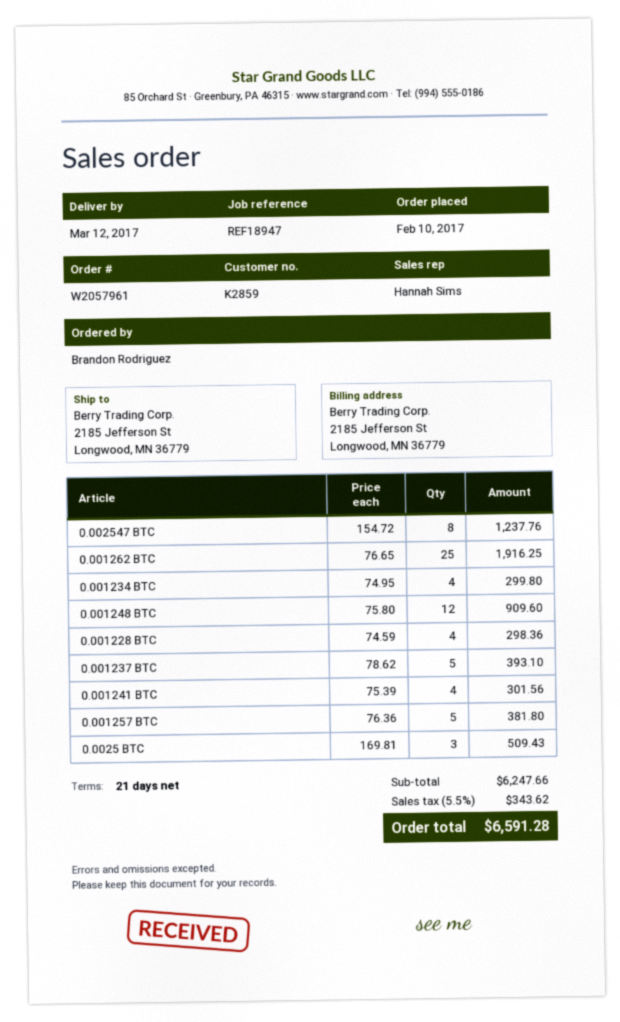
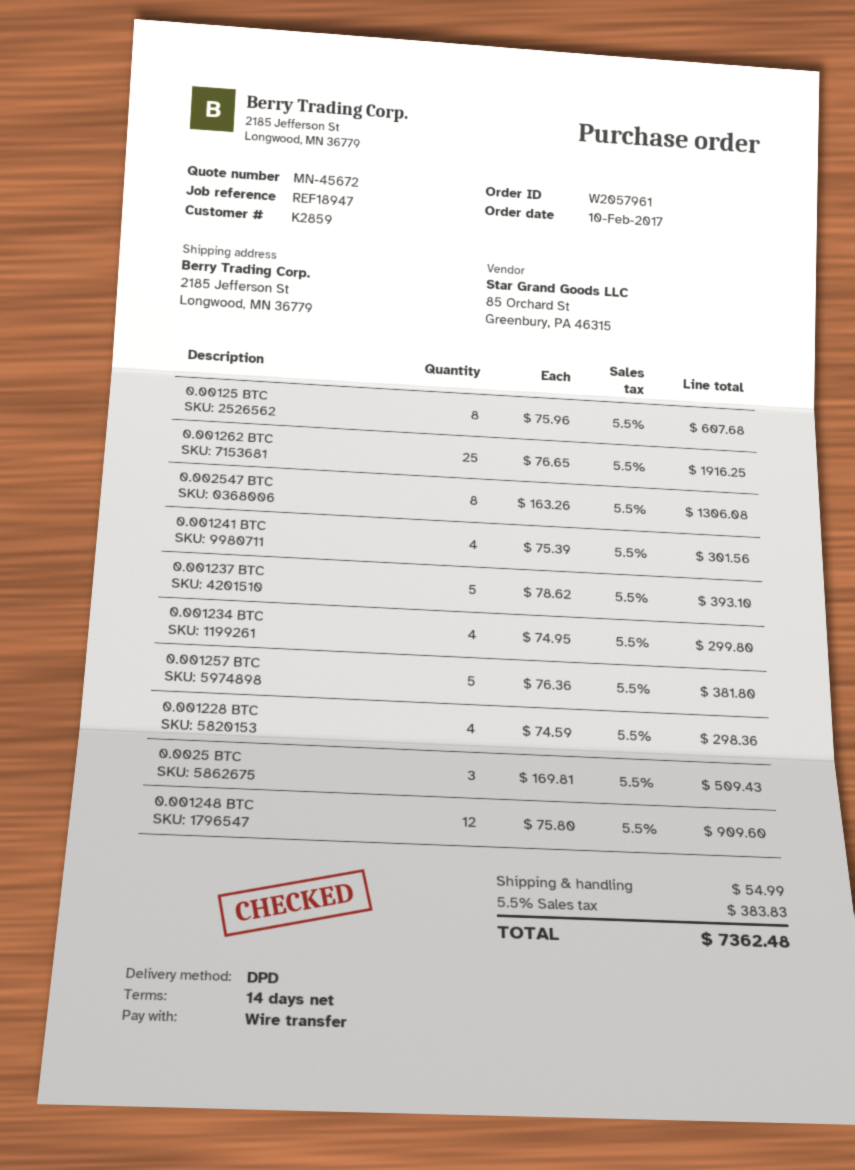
payment terms: 21 days -> 14 days
0.002547 BTC: 8 x 154.72 = 1237.76 -> 8 x 163.26 = 1306.08
0.00125 BTC: none -> 8 x 75.96 = 607.68
shipping: none -> 54.99
tax: 5.5% = 343.62 -> 5.5% = 383.83
total: 6591.28 -> 7362.48

